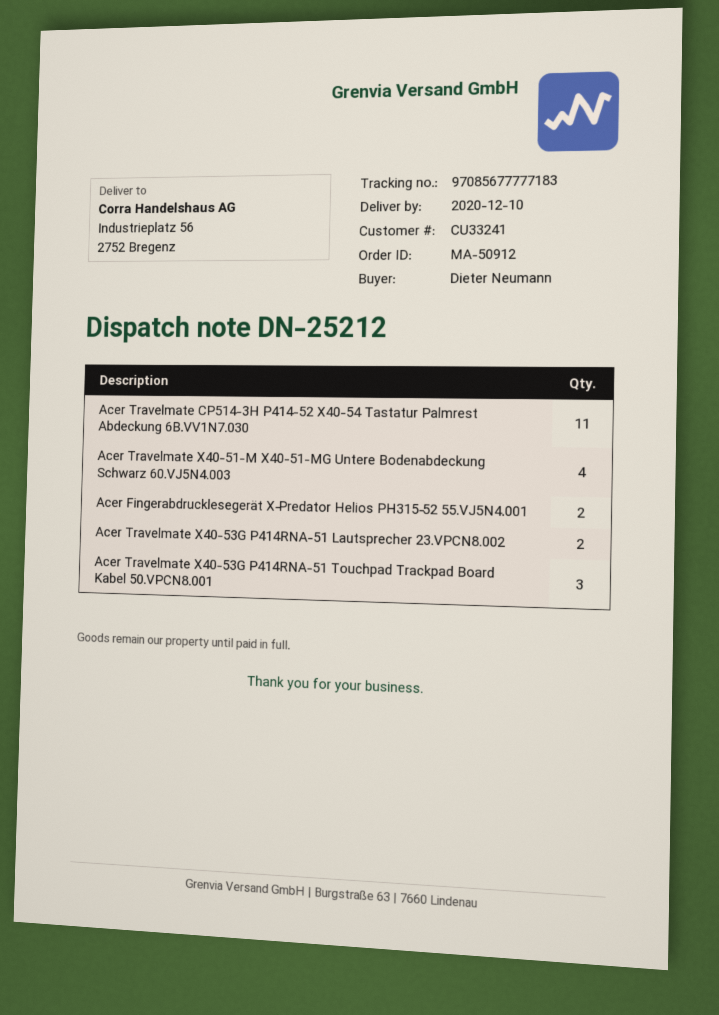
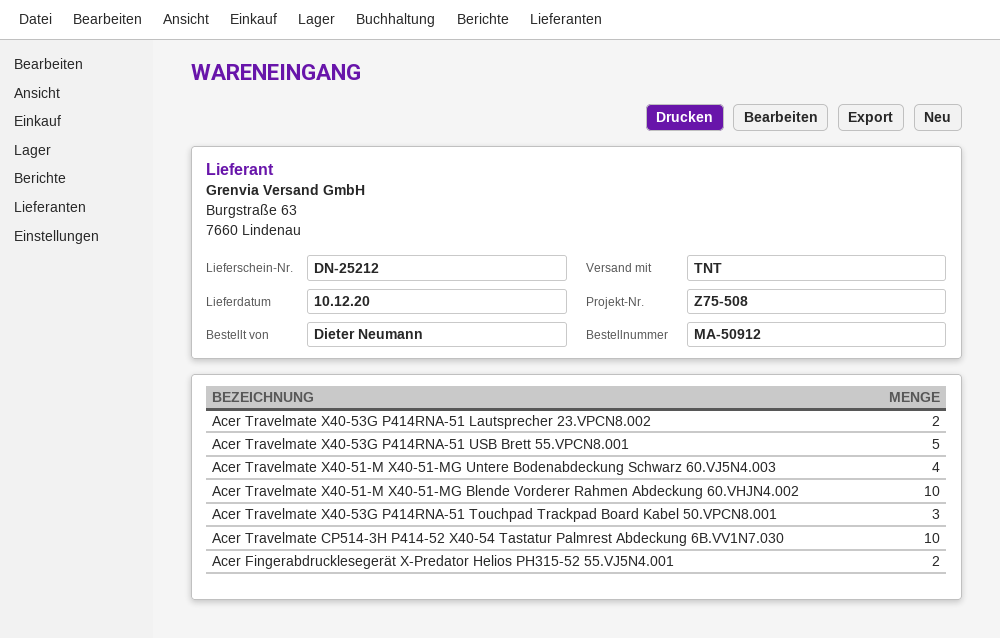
Acer Travelmate CP514-3H P414-52 X40-54 Tastatur Palmrest Abdeckung 6B.VV1N7.030: 11 -> 10
Acer Travelmate X40-53G P414RNA-51 USB Brett 55.VPCN8.001: none -> 5
Acer Travelmate X40-51-M X40-51-MG Blende Vorderer Rahmen Abdeckung 60.VHJN4.002: none -> 10

